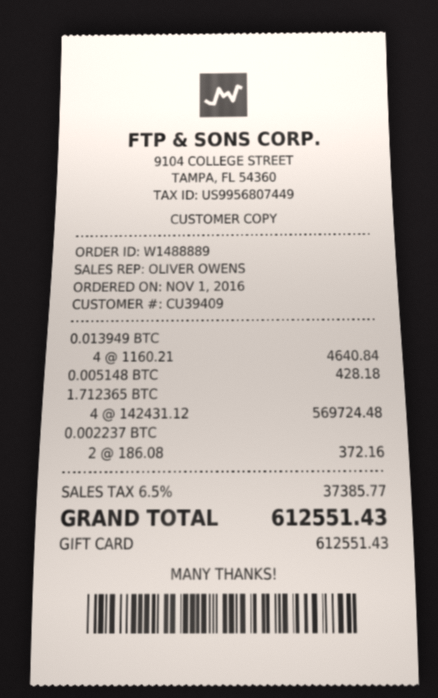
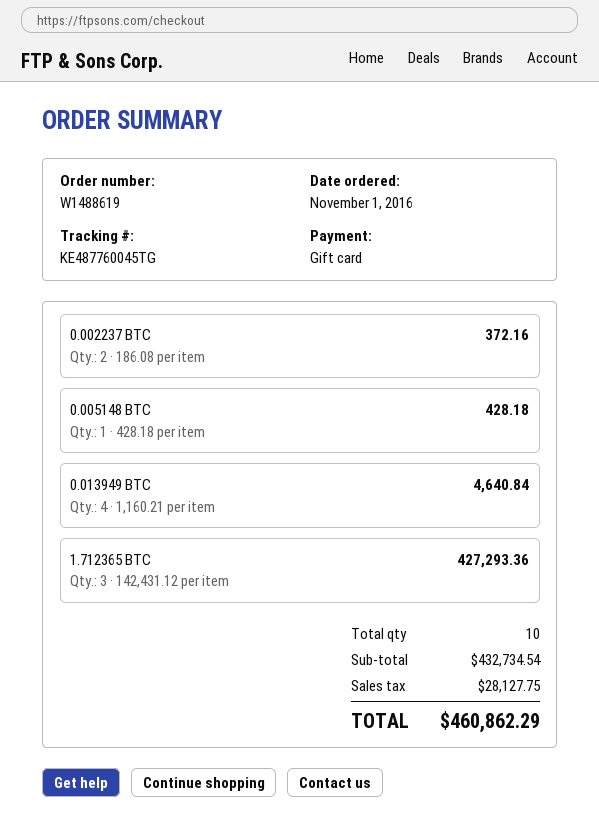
order number: W1488889 -> W1488619
1.712365 BTC: 4 x 142431.12 = 569724.48 -> 3 x 142431.12 = 427293.36
tax: 37385.77 -> 28127.75
total: 612551.43 -> 460862.29

